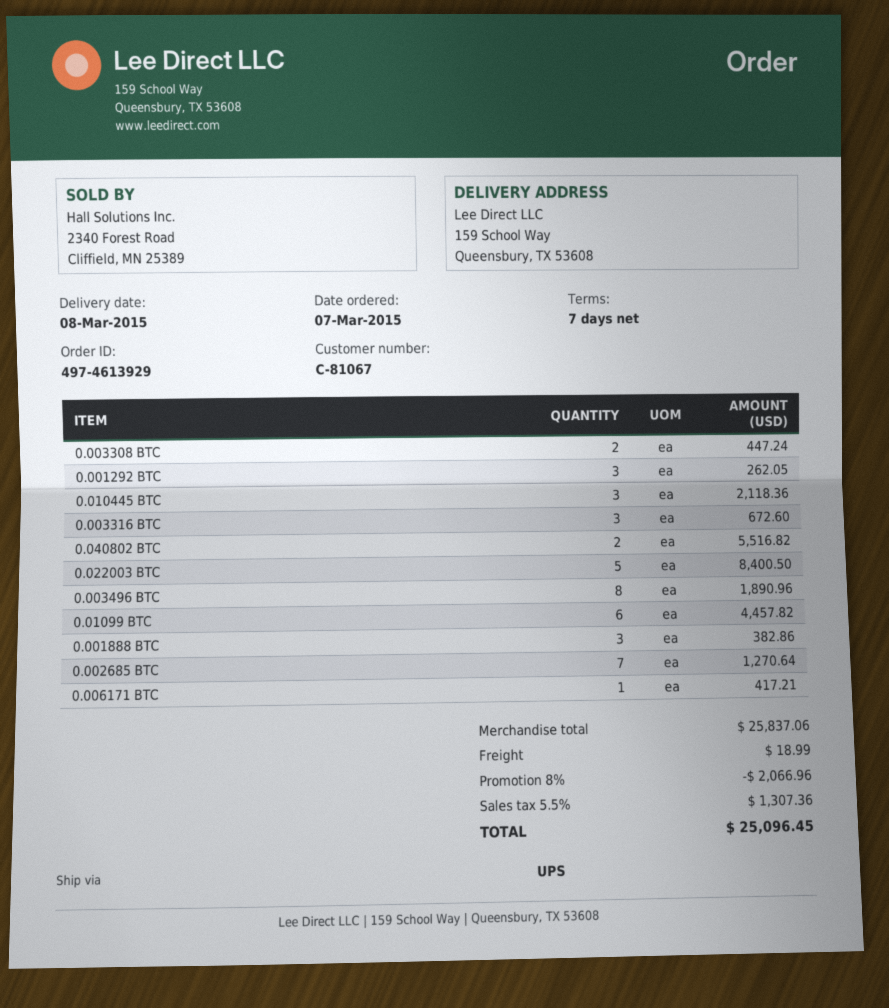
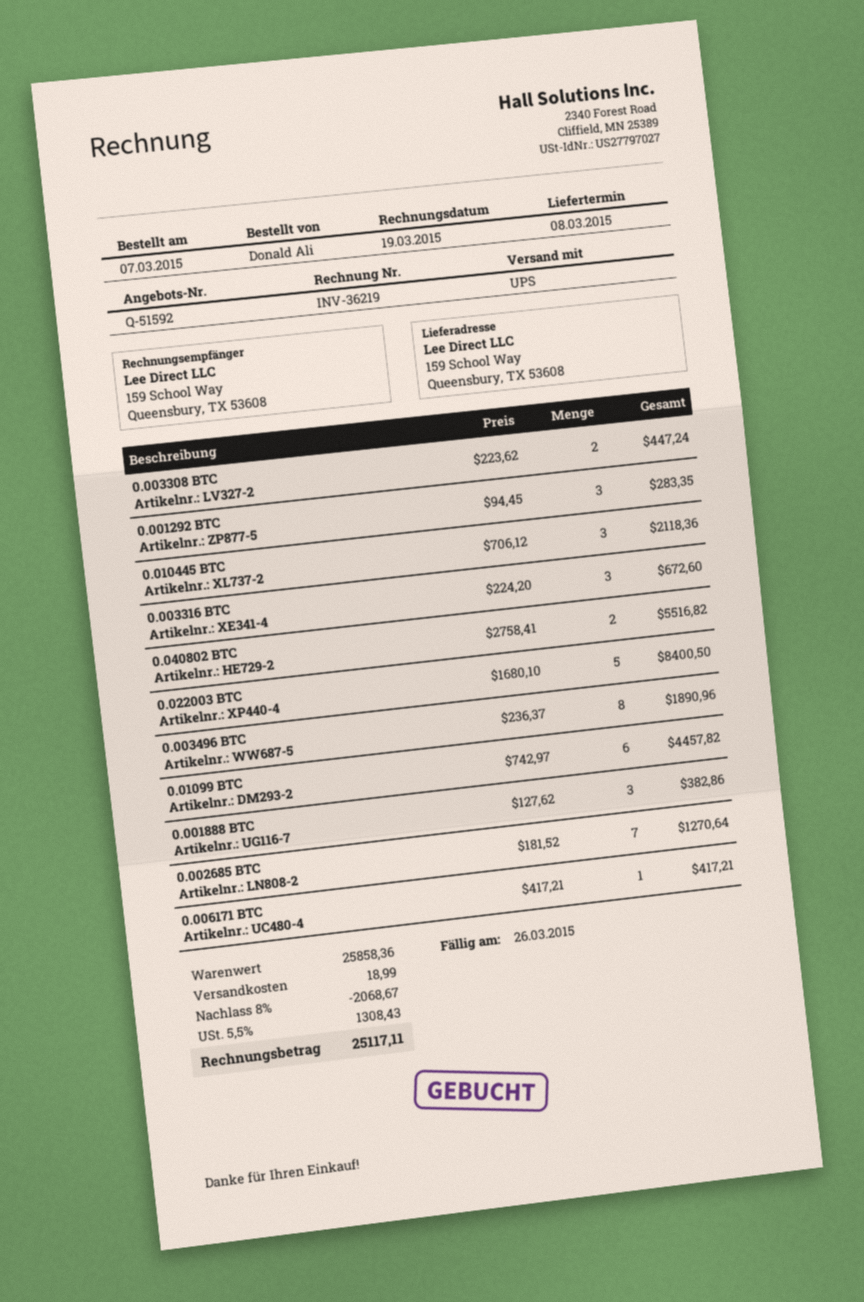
0.001292 BTC: 3 for 262.05 -> 3 for 283.35
subtotal: 25837.06 -> 25858.36
discount: 8% = 2066.96 -> 8% = 2068.67
tax: 5.5% = 1307.36 -> 5.5% = 1308.43
total: 25096.45 -> 25117.11

